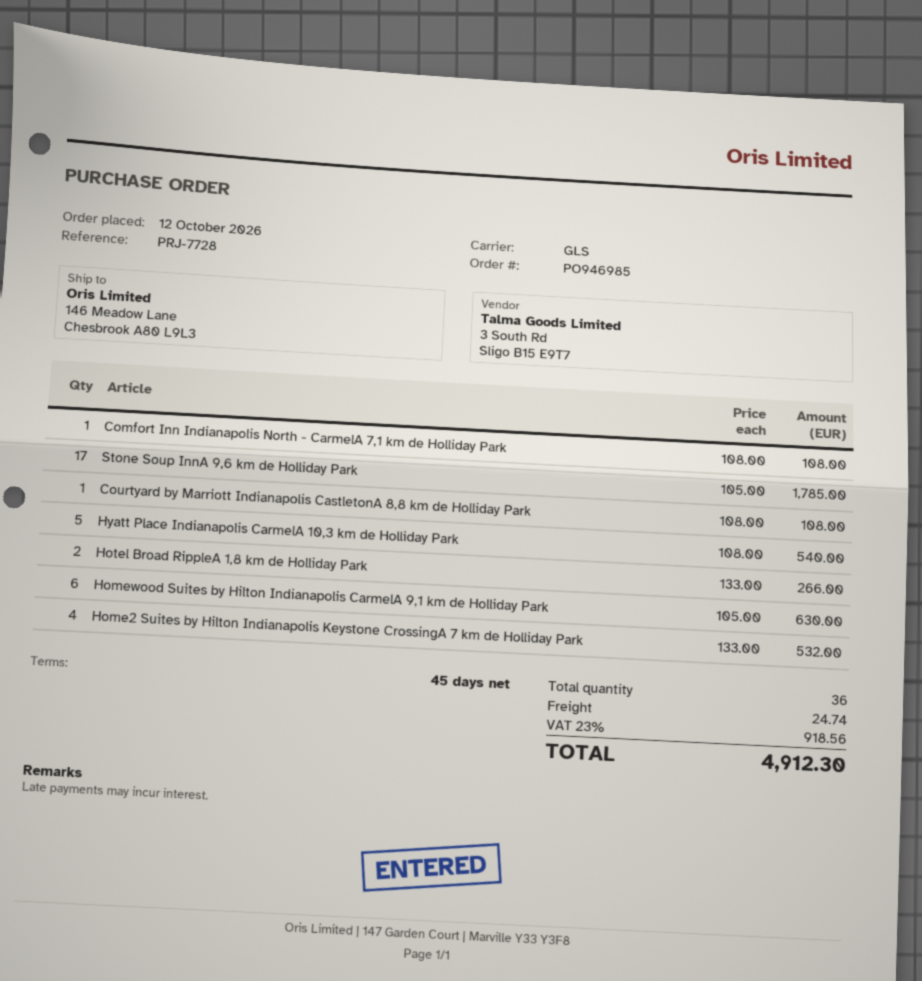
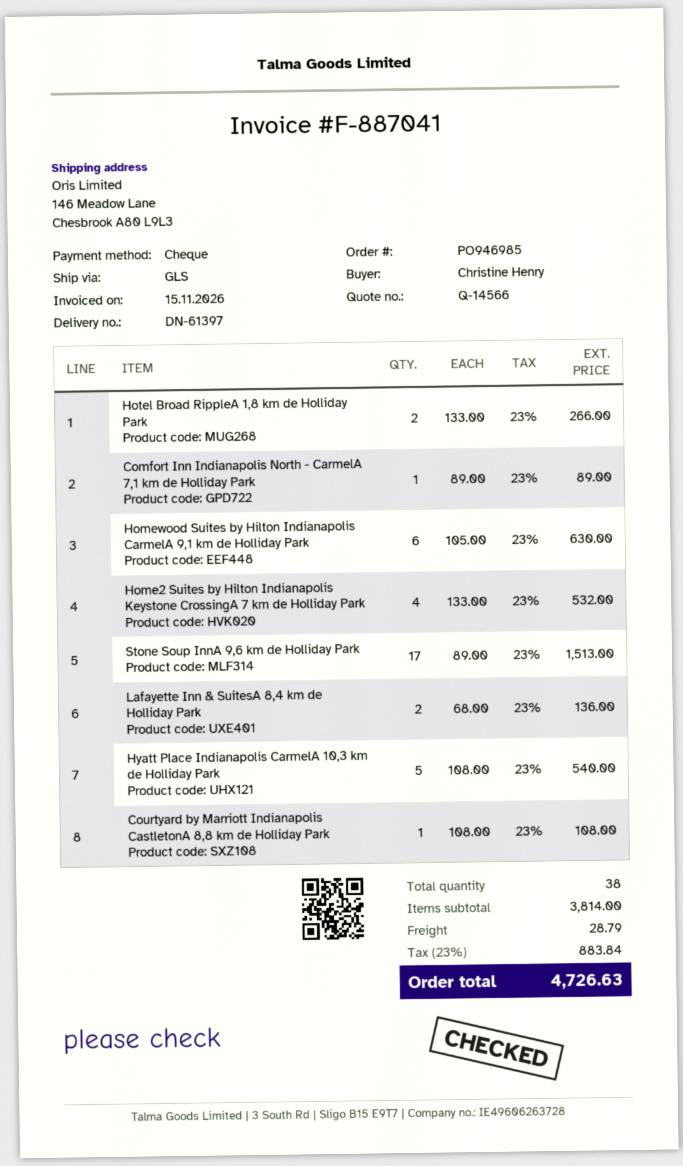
Comfort Inn Indianapolis North - CarmelA 7,1 km de Holliday Park: 1 x 108.00 = 108.00 -> 1 x 89.00 = 89.00
Stone Soup InnA 9,6 km de Holliday Park: 17 x 105.00 = 1785.00 -> 17 x 89.00 = 1513.00
Lafayette Inn & SuitesA 8,4 km de Holliday Park: none -> 2 x 68.00 = 136.00
total quantity: 36 -> 38
shipping: 24.74 -> 28.79
tax: 23% = 918.56 -> 23% = 883.84
total: 4912.30 -> 4726.63

